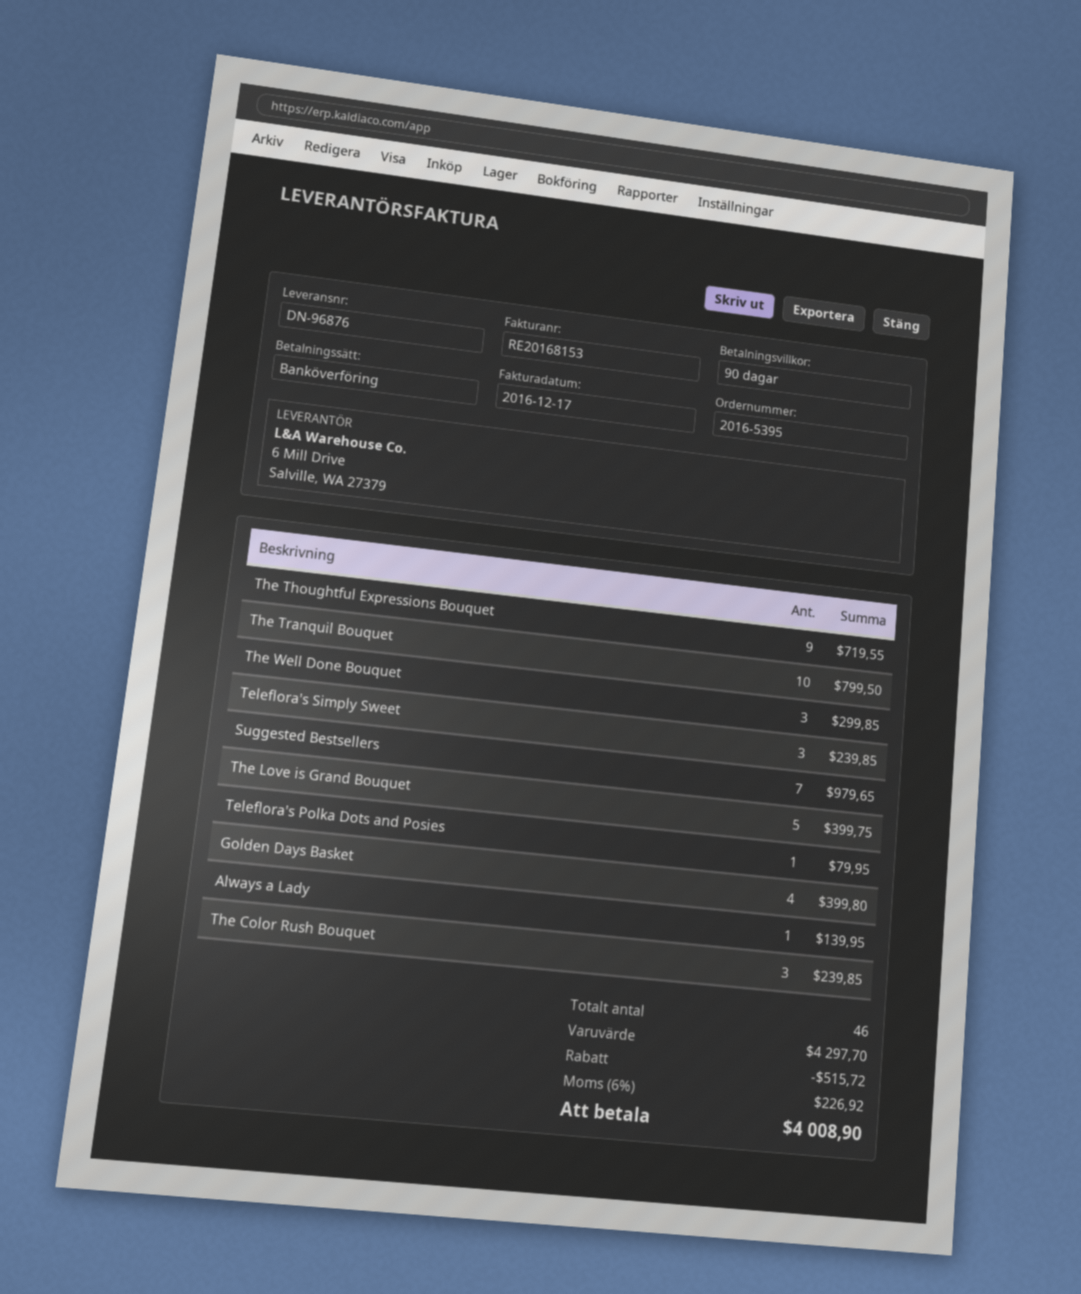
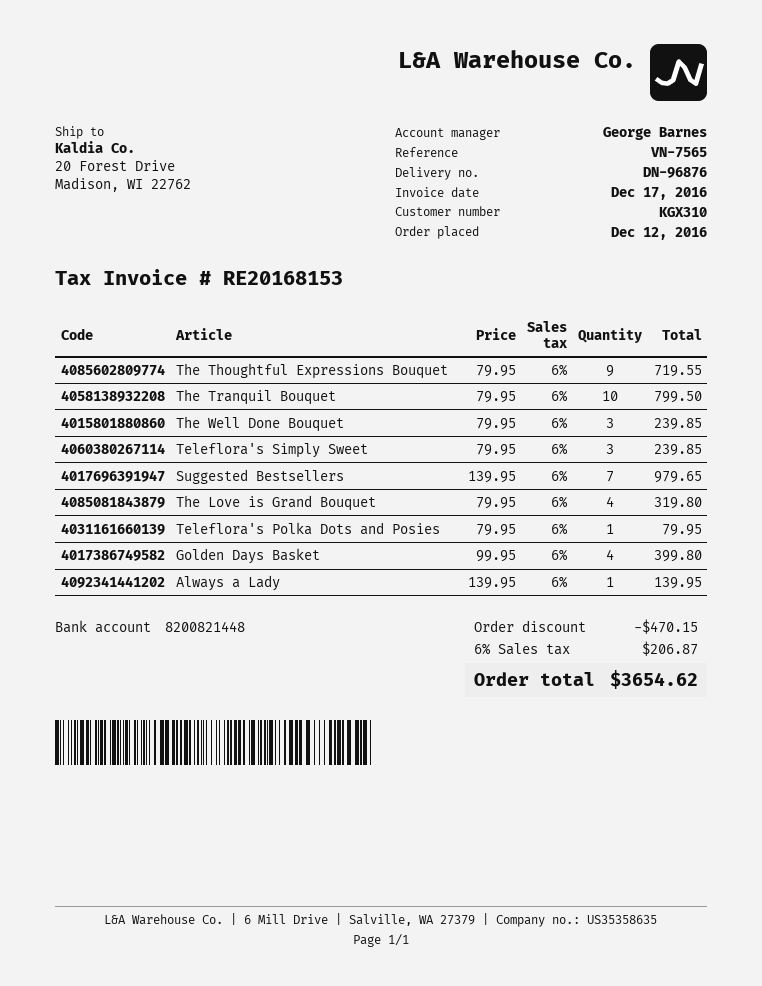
The Well Done Bouquet: 3 for 299.85 -> 3 for 239.85
The Love is Grand Bouquet: 5 for 399.75 -> 4 for 319.80
The Color Rush Bouquet: 3 for 239.85 -> none
discount: 515.72 -> 470.15
tax: 6% = 226.92 -> 6% = 206.87
total: 4008.90 -> 3654.62

